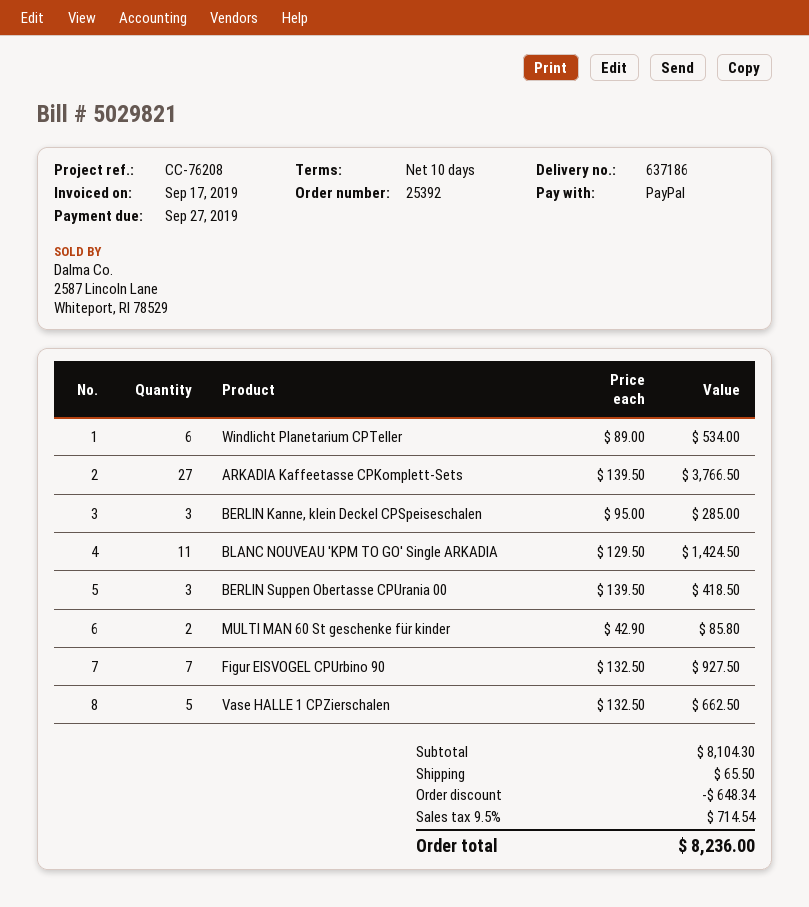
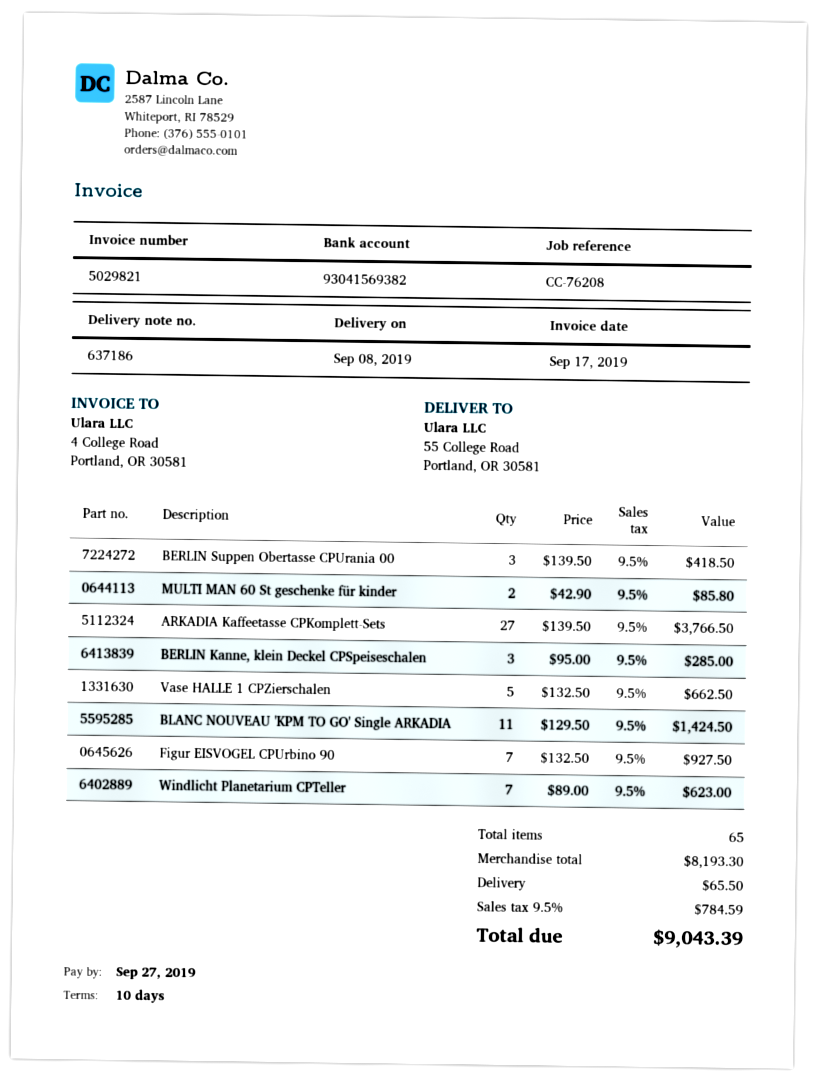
Windlicht Planetarium CPTeller: 6 x 89.00 = 534.00 -> 7 x 89.00 = 623.00
subtotal: 8104.30 -> 8193.30
discount: 648.34 -> none
tax: 9.5% = 714.54 -> 9.5% = 784.59
total: 8236.00 -> 9043.39

